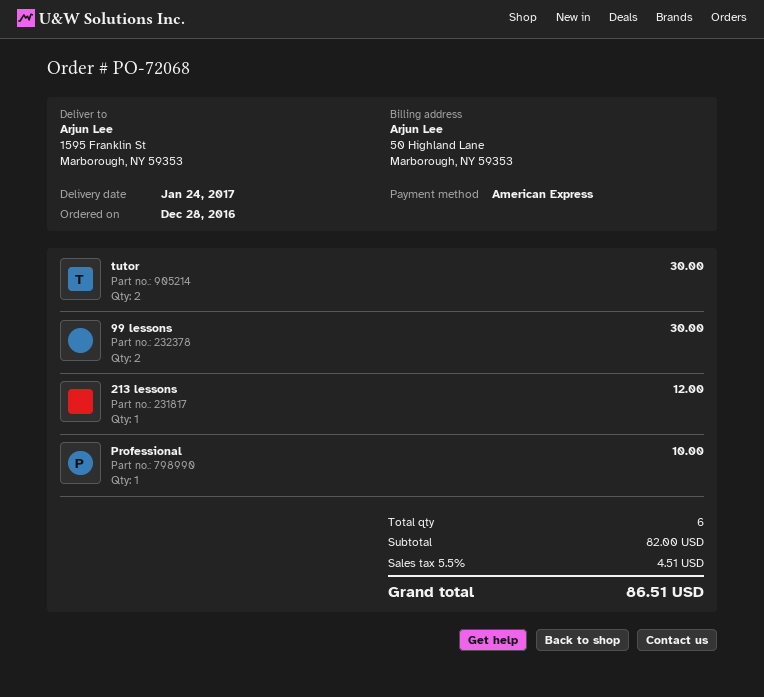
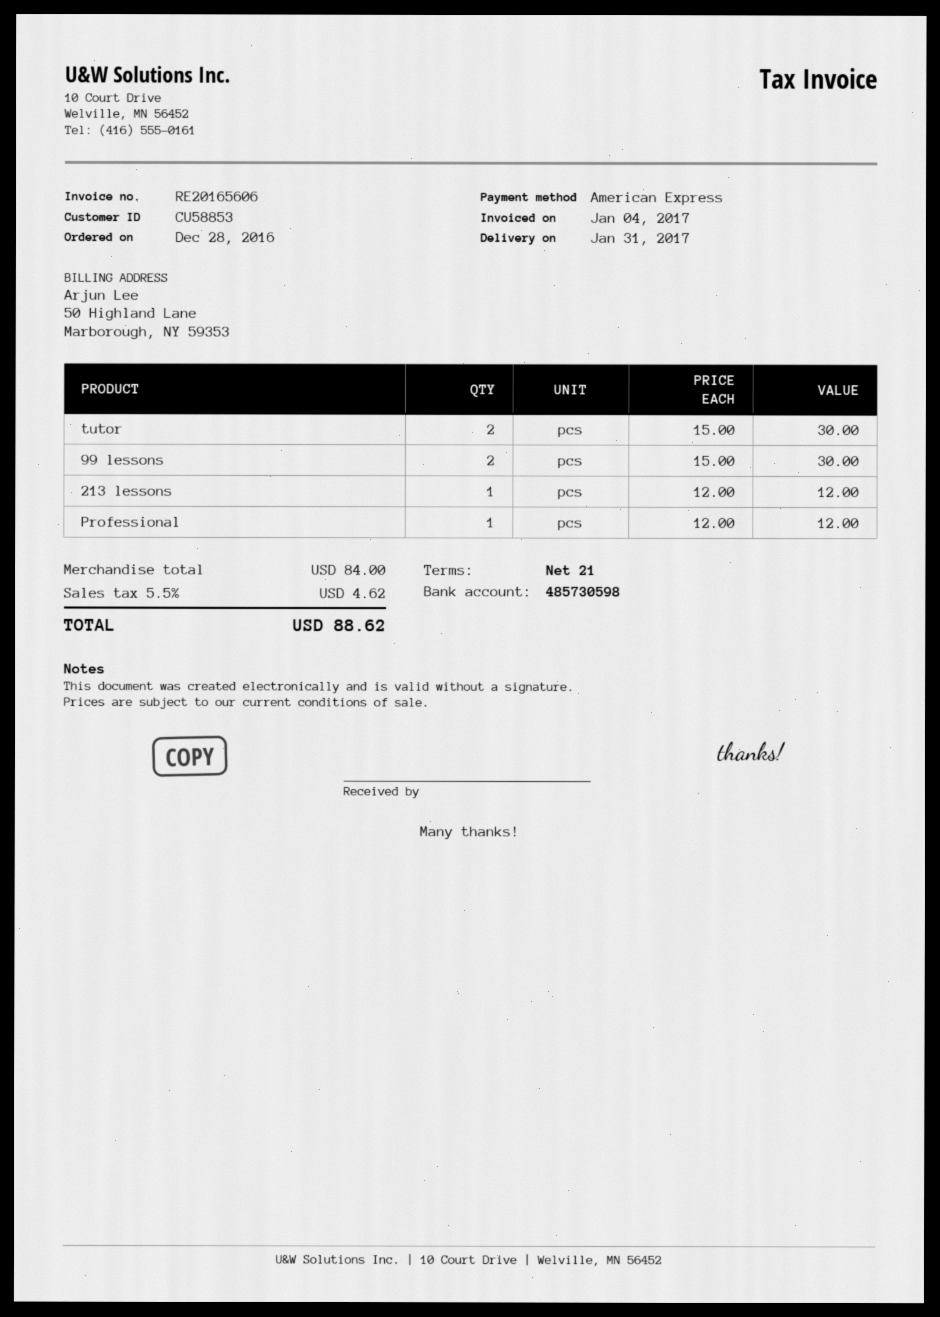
delivery date: 2017-01-24 -> 2017-01-31
Professional: 1 for 10.00 -> 1 for 12.00
subtotal: 82.00 -> 84.00
tax: 5.5% = 4.51 -> 5.5% = 4.62
total: 86.51 -> 88.62

